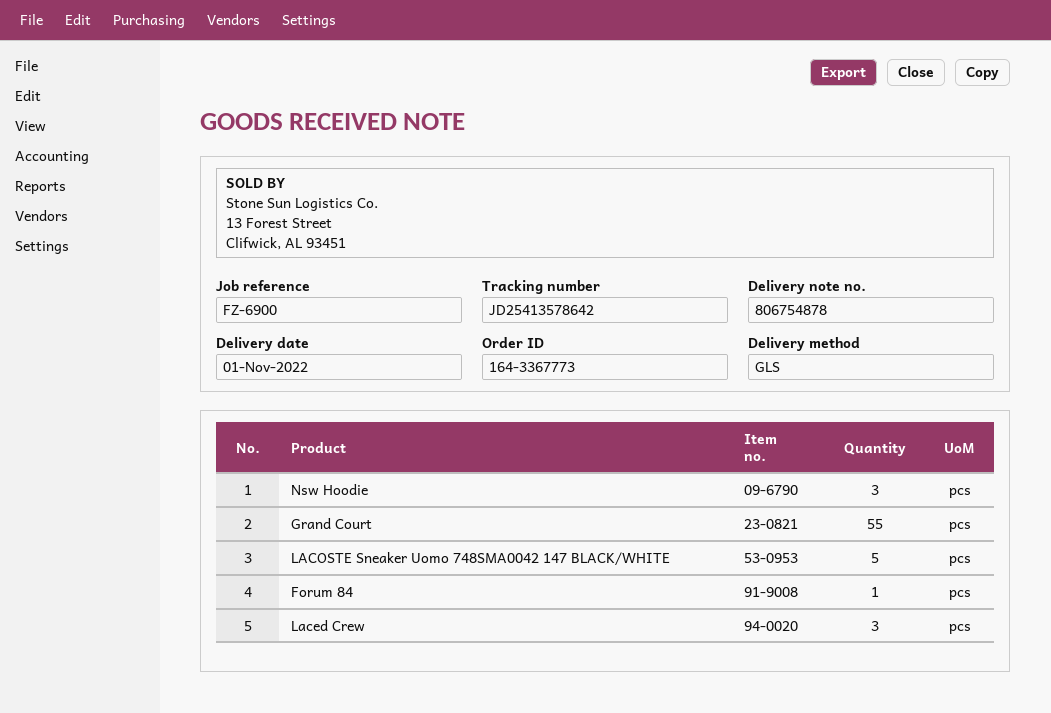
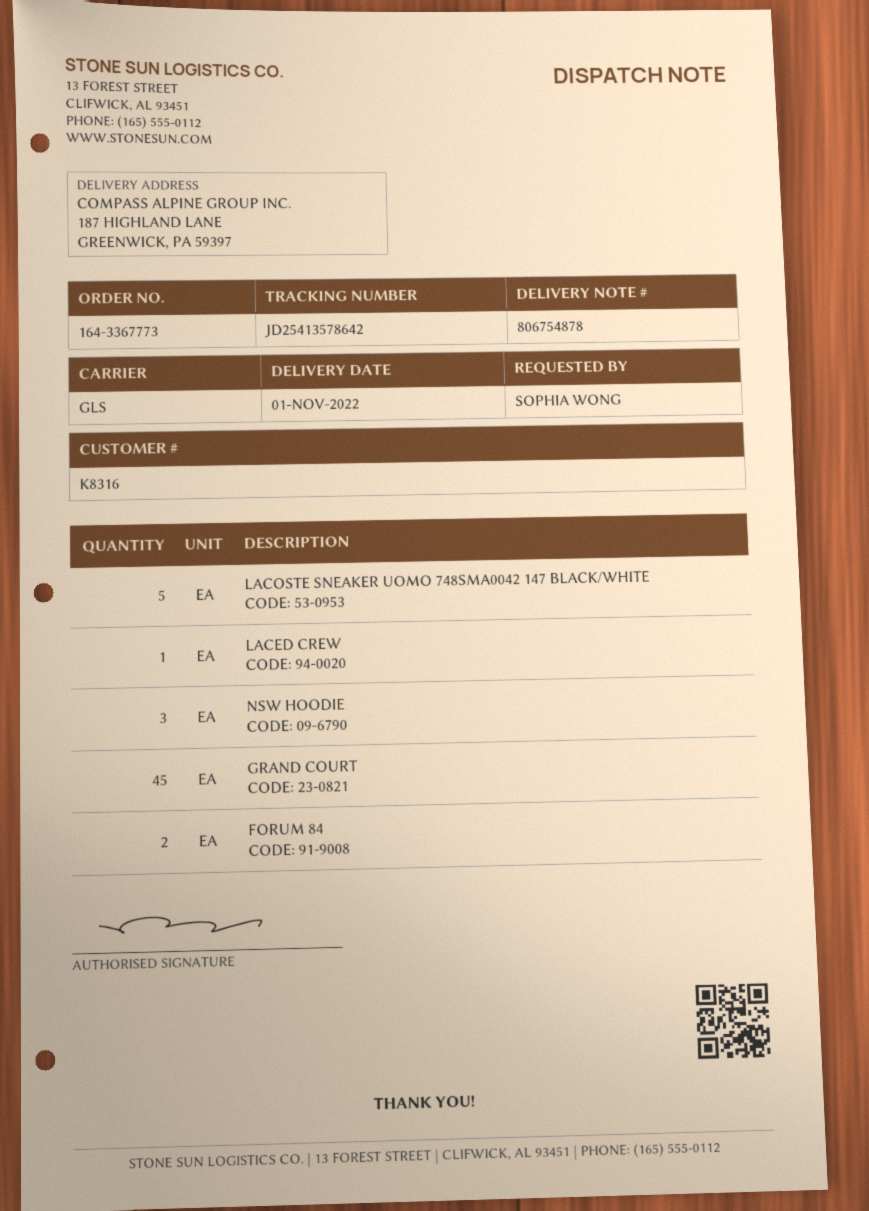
Grand Court: 55 -> 45
Forum 84: 1 -> 2
Laced Crew: 3 -> 1

